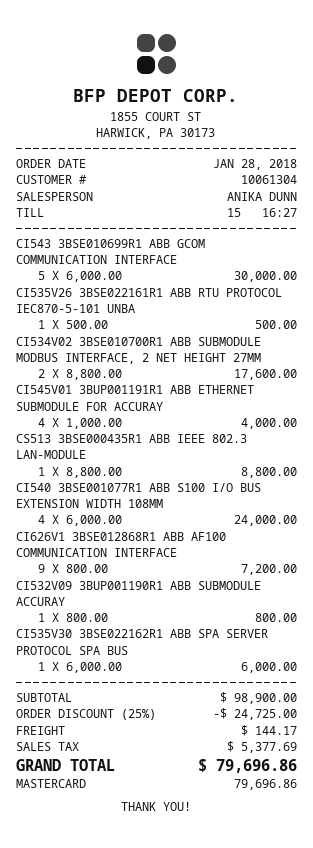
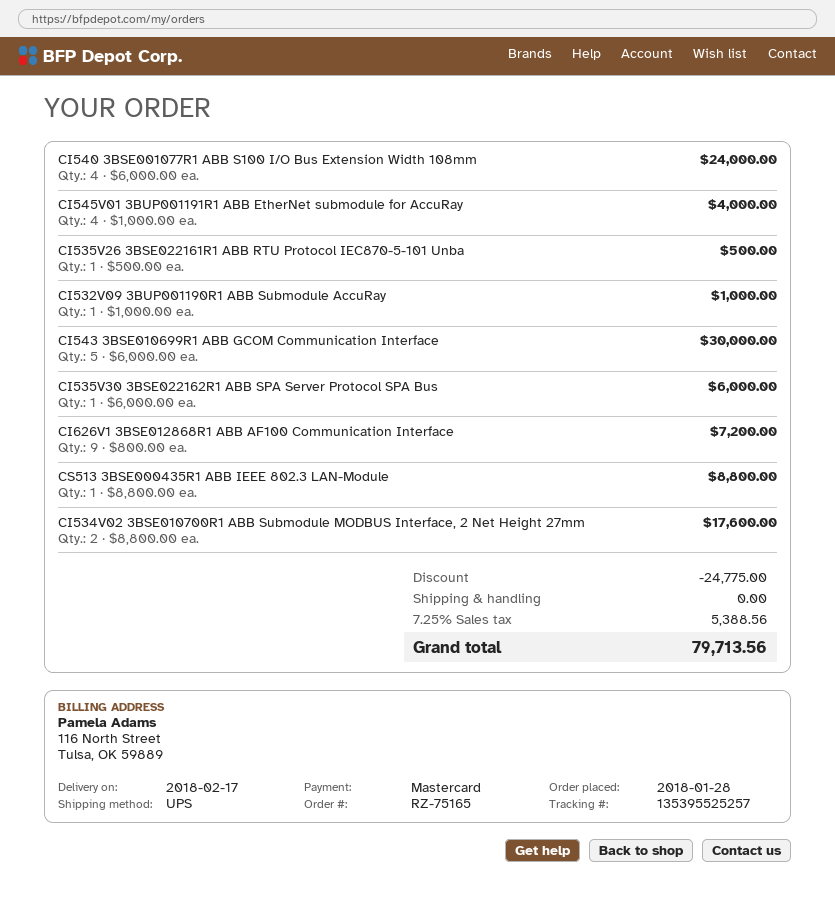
CI532V09 3BUP001190R1 ABB SUBMODULE ACCURAY: 1 x 800.00 = 800.00 -> 1 x 1000.00 = 1000.00
discount: 24725.00 -> 24775.00
shipping: 144.17 -> 0.00
tax: 5377.69 -> 5388.56
total: 79696.86 -> 79713.56

